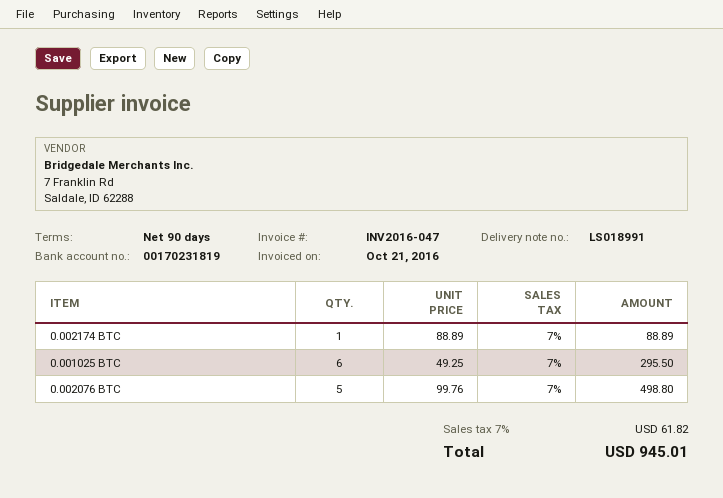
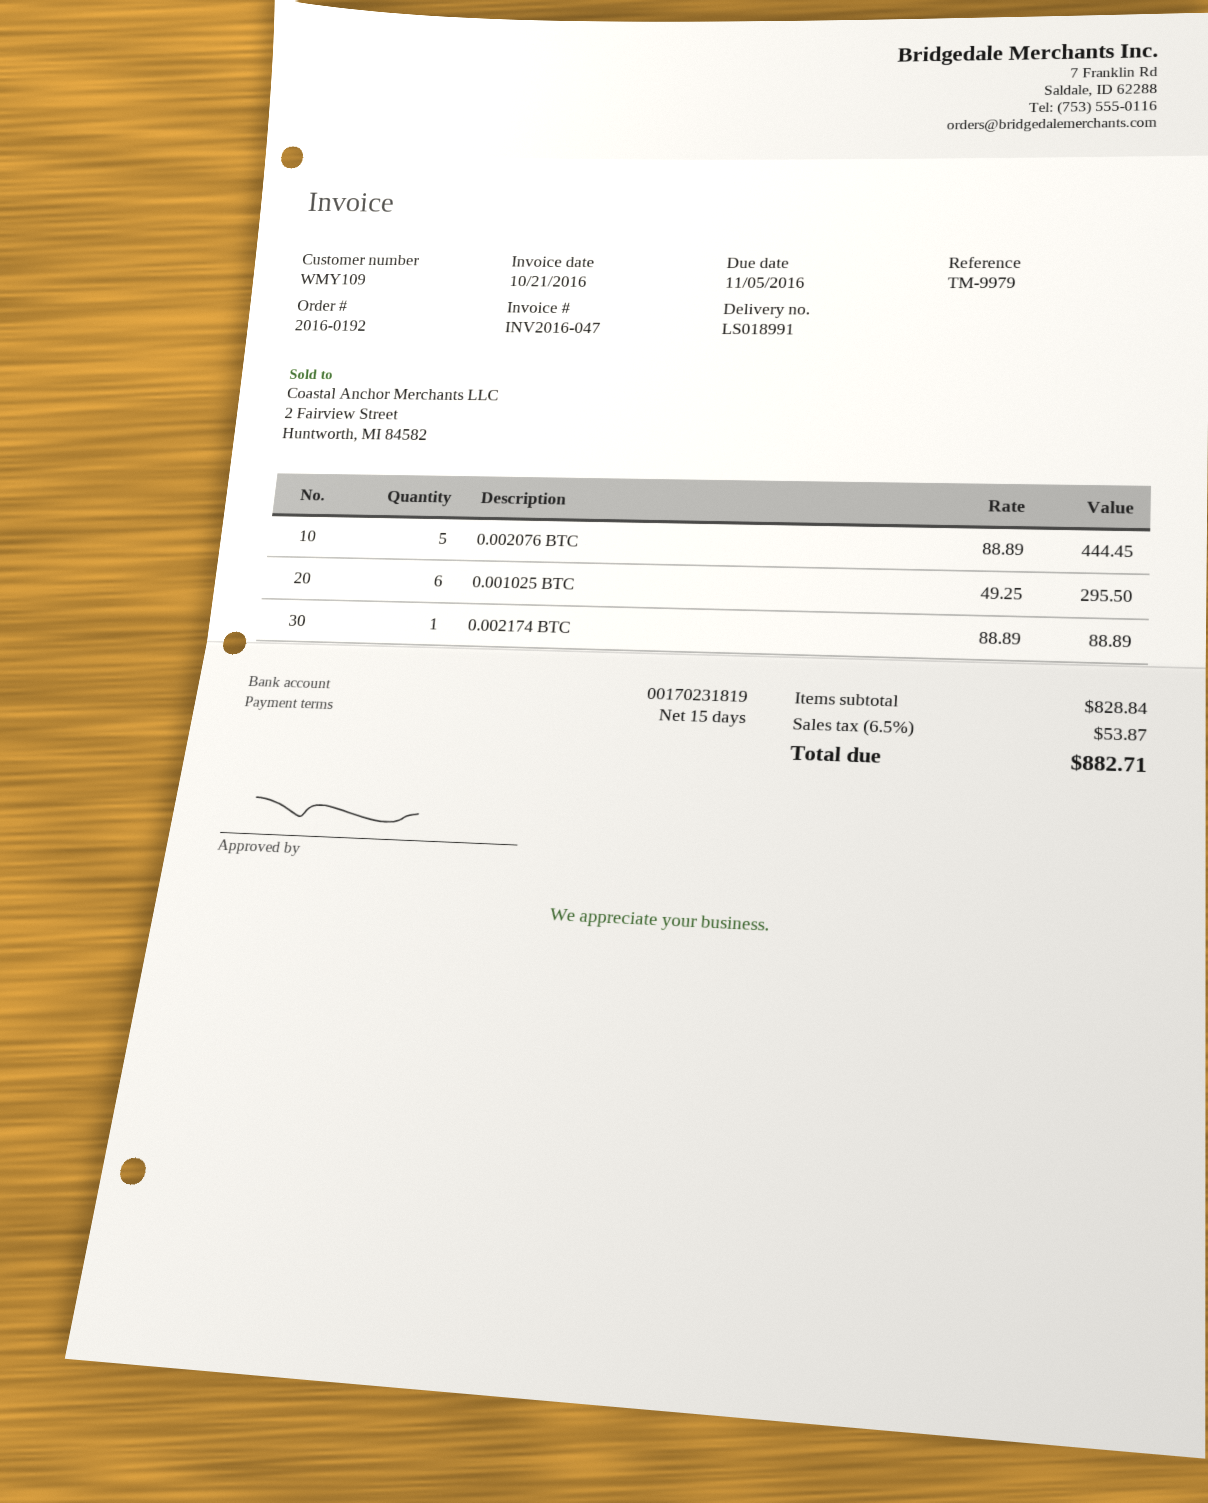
payment terms: 90 days -> 15 days
0.002076 BTC: 5 x 99.76 = 498.80 -> 5 x 88.89 = 444.45
tax: 7% = 61.82 -> 6.5% = 53.87
total: 945.01 -> 882.71

